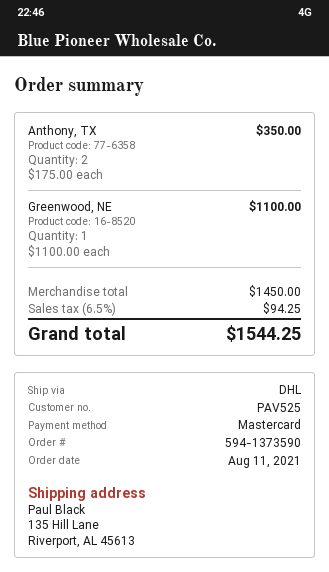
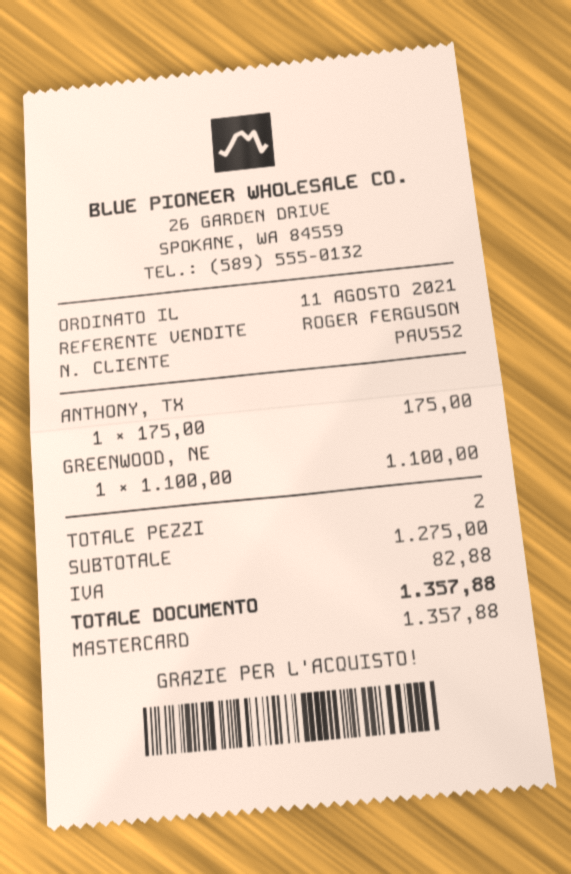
customer number: PAV525 -> PAV552
Anthony, TX: 2 x 175.00 = 350.00 -> 1 x 175.00 = 175.00
subtotal: 1450.00 -> 1275.00
tax: 94.25 -> 82.88
total: 1544.25 -> 1357.88

